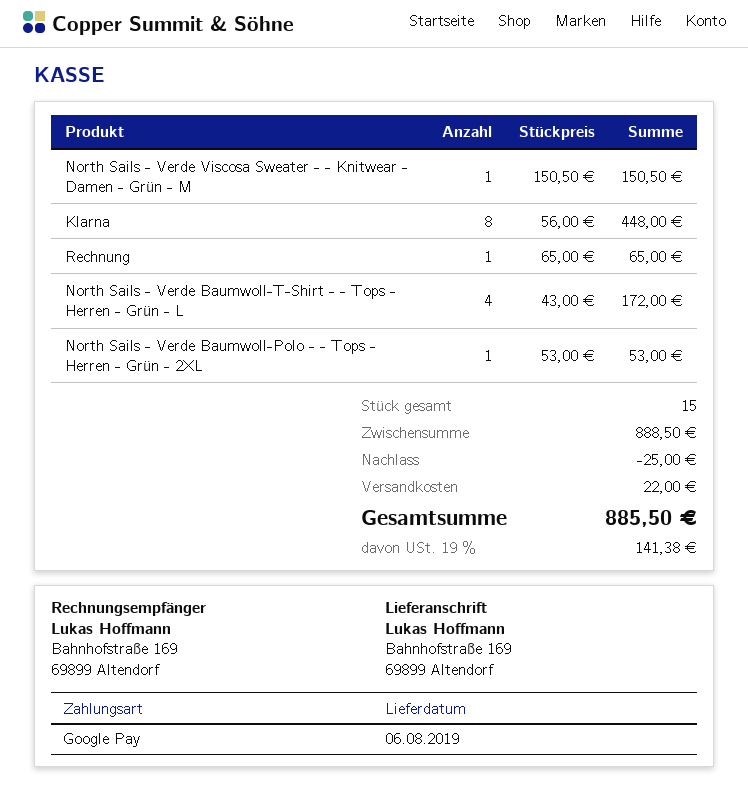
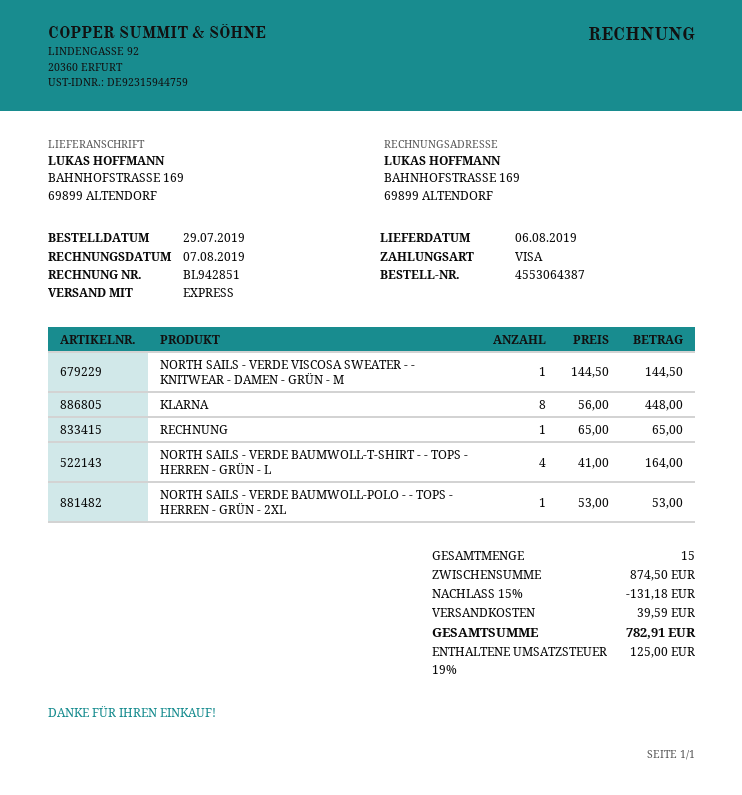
payment method: Google Pay -> Visa
North Sails - Verde Viscosa Sweater - - Knitwear - Damen - Grün - M: 1 x 150.50 = 150.50 -> 1 x 144.50 = 144.50
North Sails - Verde Baumwoll-T-Shirt - - Tops - Herren - Grün - L: 4 x 43.00 = 172.00 -> 4 x 41.00 = 164.00
subtotal: 888.50 -> 874.50
discount: 25.00 -> 131.18
shipping: 22.00 -> 39.59
tax: 19% = 141.38 -> 19% = 125.00
total: 885.50 -> 782.91

